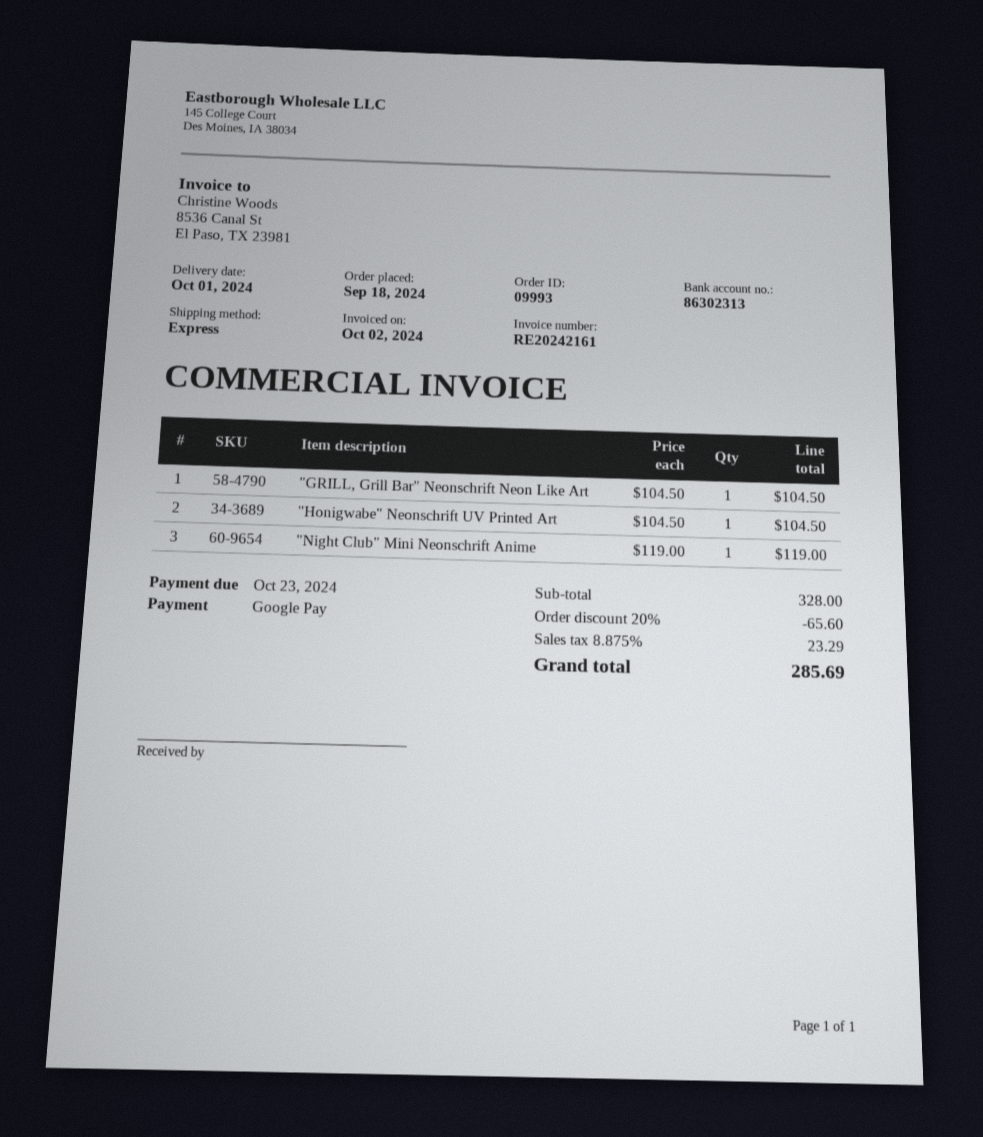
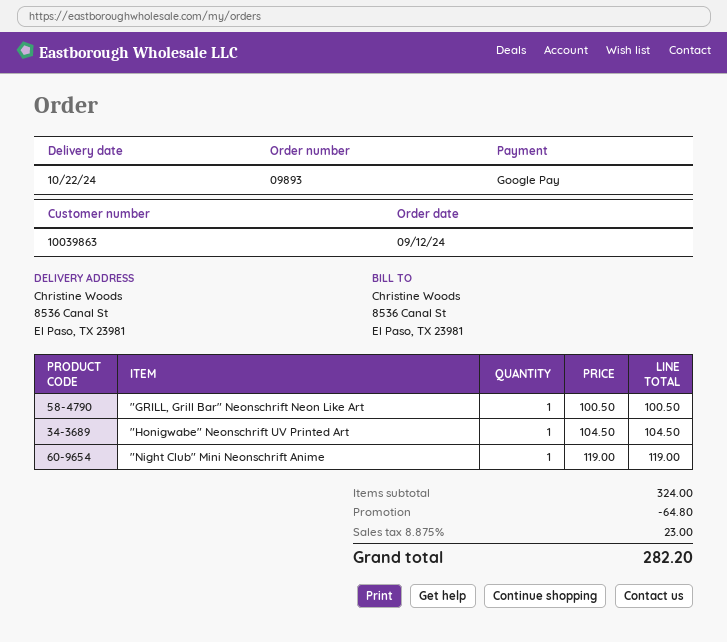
order number: 09993 -> 09893
order date: 2024-09-18 -> 2024-09-12
delivery date: 2024-10-01 -> 2024-10-22
"GRILL, Grill Bar" Neonschrift Neon Like Art: 1 x 104.50 = 104.50 -> 1 x 100.50 = 100.50
subtotal: 328.00 -> 324.00
discount: 65.60 -> 64.80
tax: 8.875% = 23.29 -> 8.875% = 23.00
total: 285.69 -> 282.20

